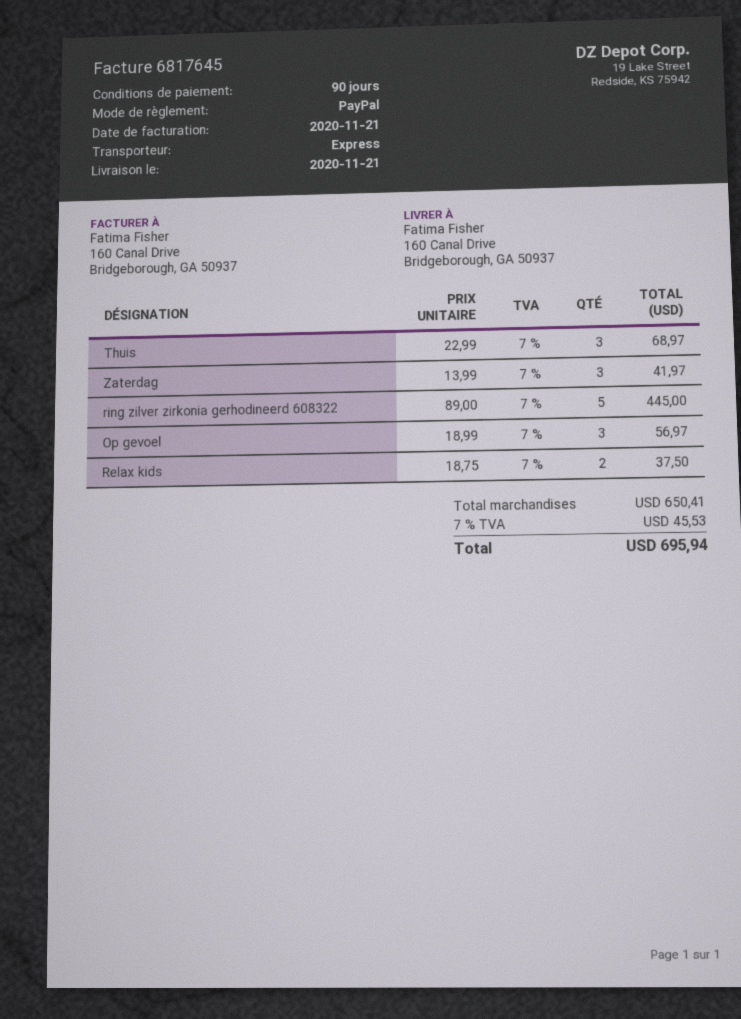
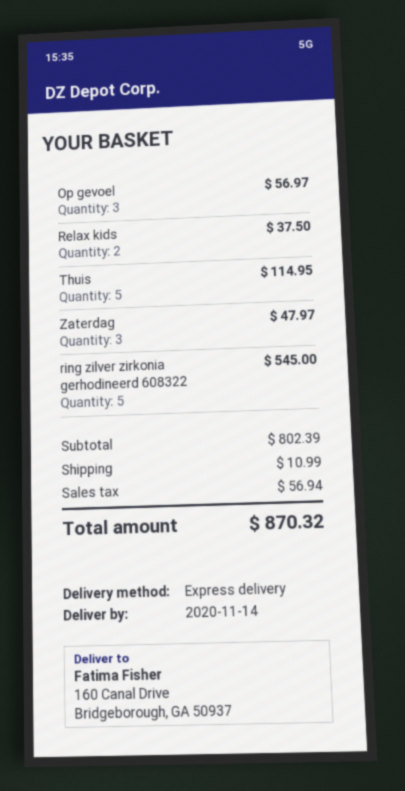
delivery date: 2020-11-21 -> 2020-11-14
Thuis: 3 for 68.97 -> 5 for 114.95
Zaterdag: 3 for 41.97 -> 3 for 47.97
ring zilver zirkonia gerhodineerd 608322: 5 for 445.00 -> 5 for 545.00
subtotal: 650.41 -> 802.39
shipping: none -> 10.99
tax: 45.53 -> 56.94
total: 695.94 -> 870.32

